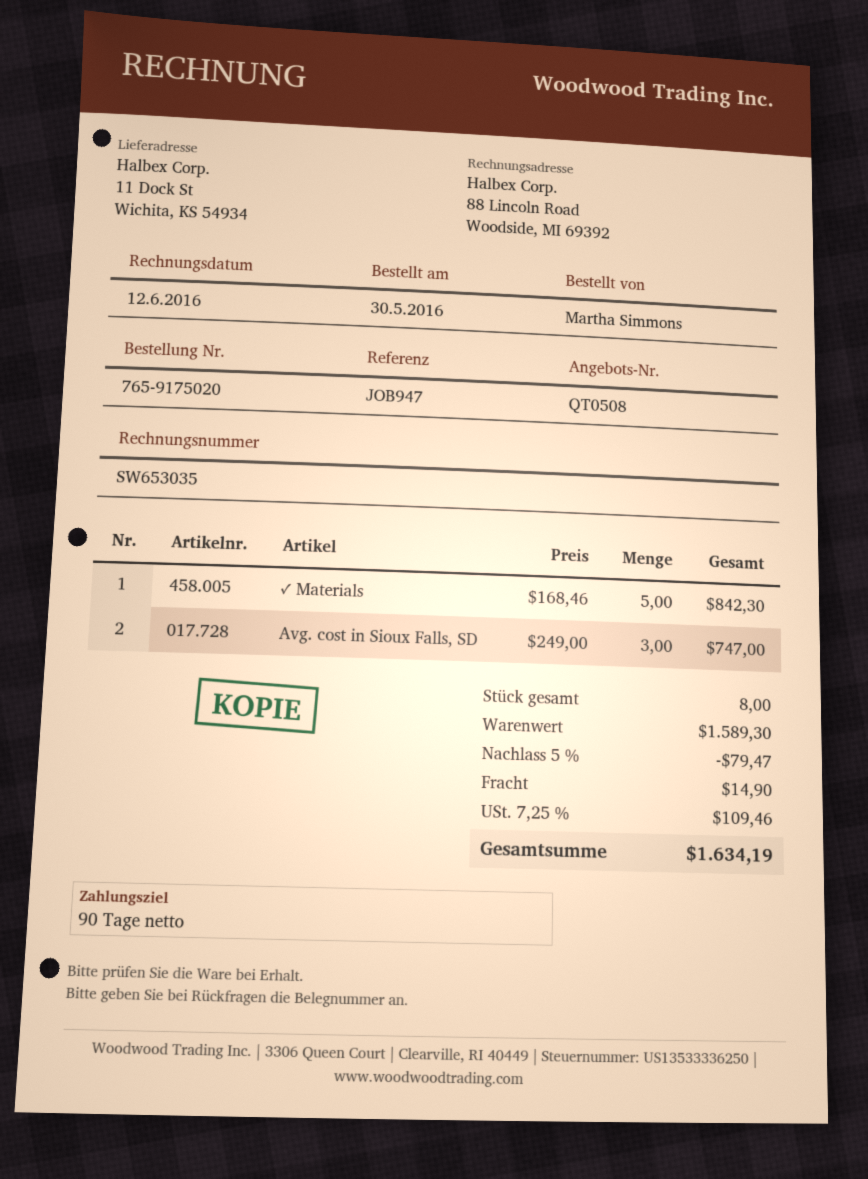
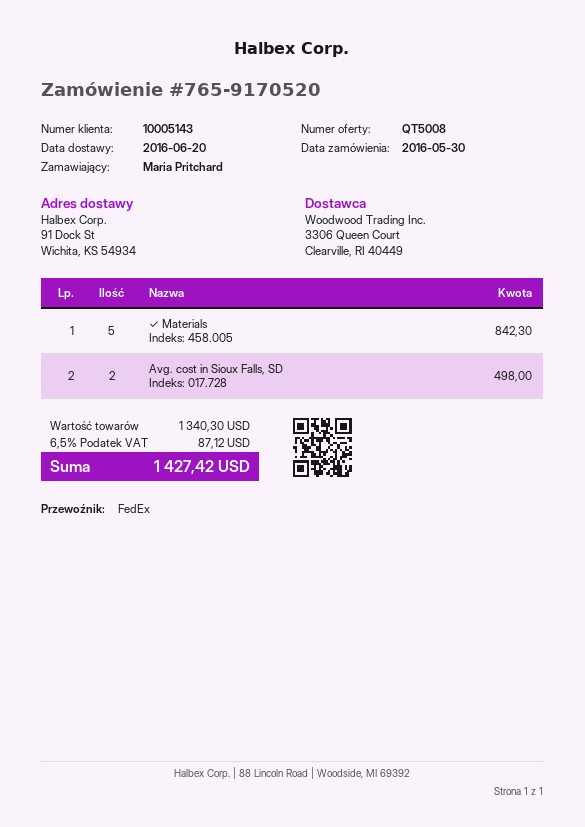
quote number: QT0508 -> QT5008
order number: 765-9175020 -> 765-9170520
ordered by: Martha Simmons -> Maria Pritchard
ship to: 11 Dock St, Wichita, KS 54934 -> 91 Dock St, Wichita, KS 54934
Avg. cost in Sioux Falls, SD: 3 for 747.00 -> 2 for 498.00
subtotal: 1589.30 -> 1340.30
discount: 5% = 79.47 -> none
shipping: 14.90 -> none
tax: 7.25% = 109.46 -> 6.5% = 87.12
total: 1634.19 -> 1427.42

